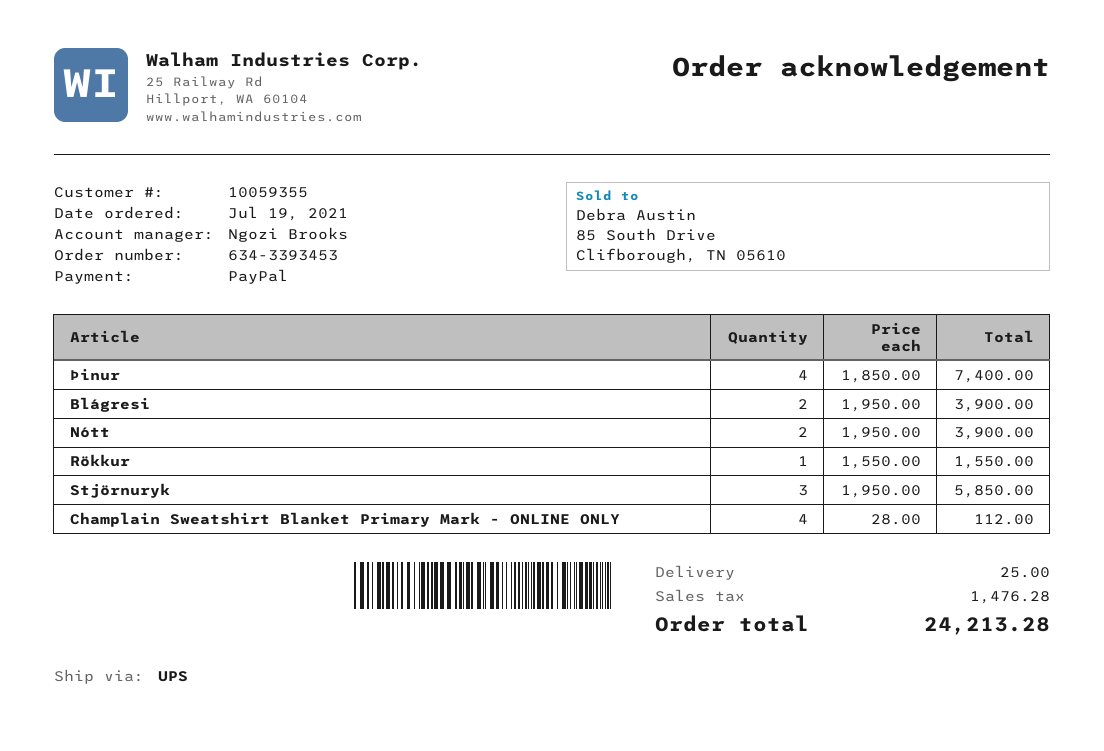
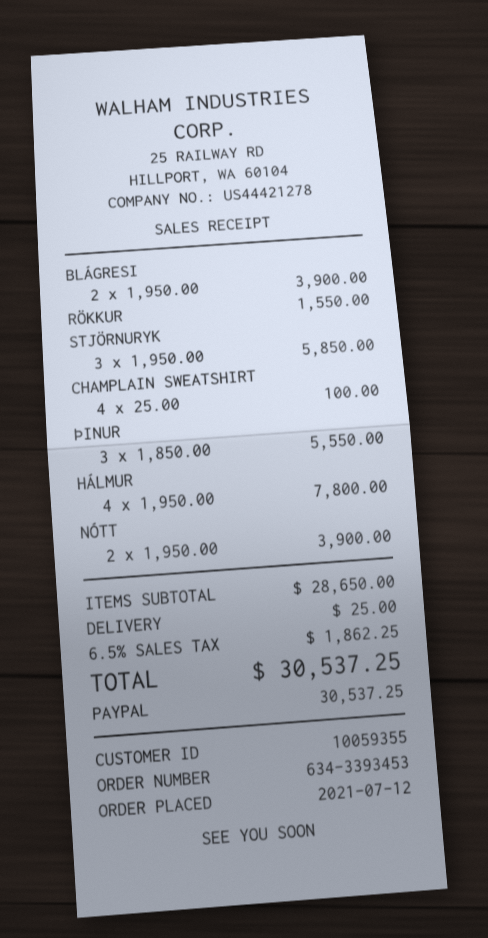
order date: 2021-07-19 -> 2021-07-12
Þinur: 4 x 1850.00 = 7400.00 -> 3 x 1850.00 = 5550.00
Champlain Sweatshirt Blanket Primary Mark - ONLINE ONLY: 4 x 28.00 = 112.00 -> 4 x 25.00 = 100.00
HÁLMUR: none -> 4 x 1950.00 = 7800.00
tax: 1476.28 -> 1862.25
total: 24213.28 -> 30537.25

